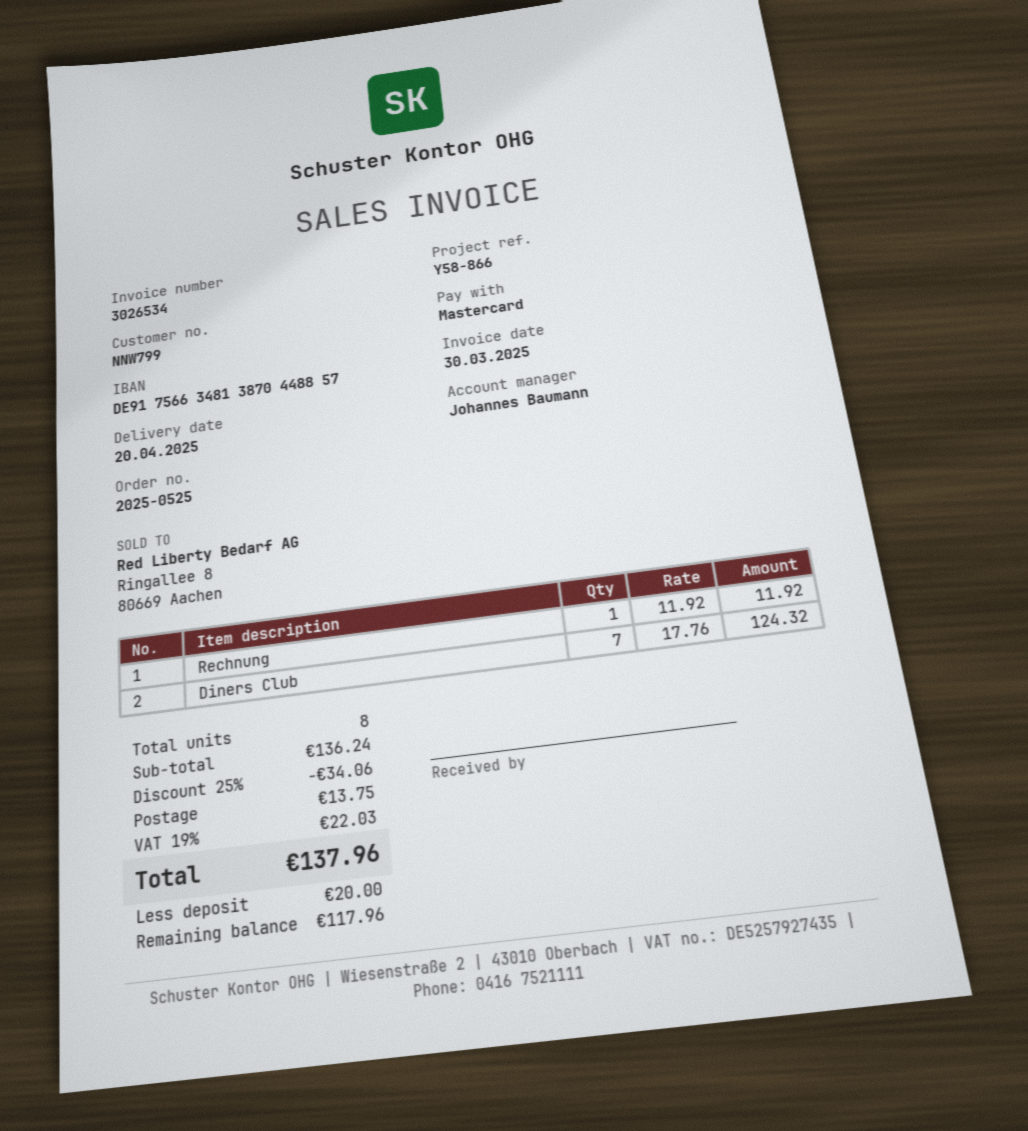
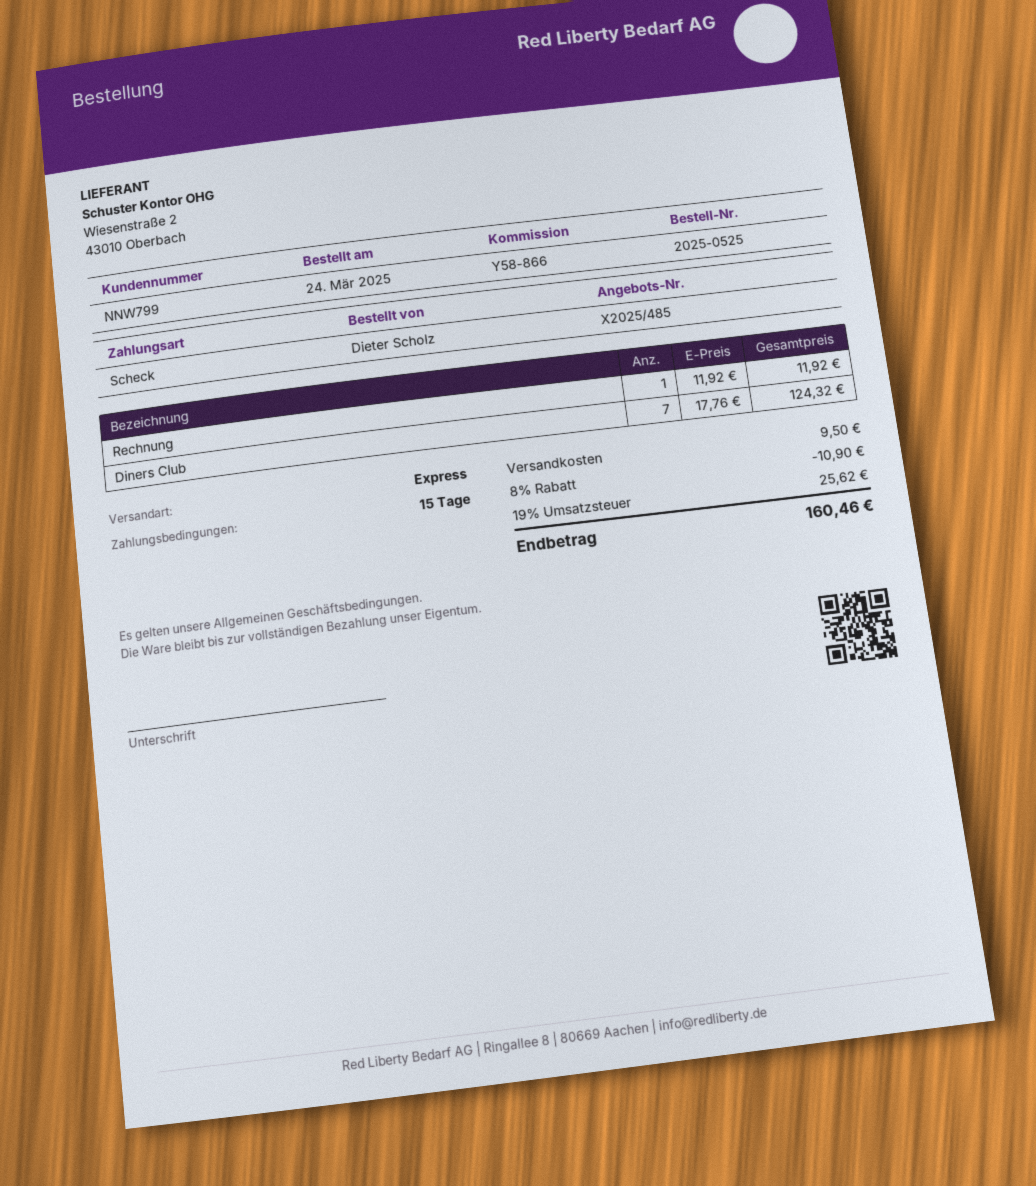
payment method: Mastercard -> cheque
discount: 25% = 34.06 -> 8% = 10.90
shipping: 13.75 -> 9.50
tax: 19% = 22.03 -> 19% = 25.62
total: 137.96 -> 160.46

